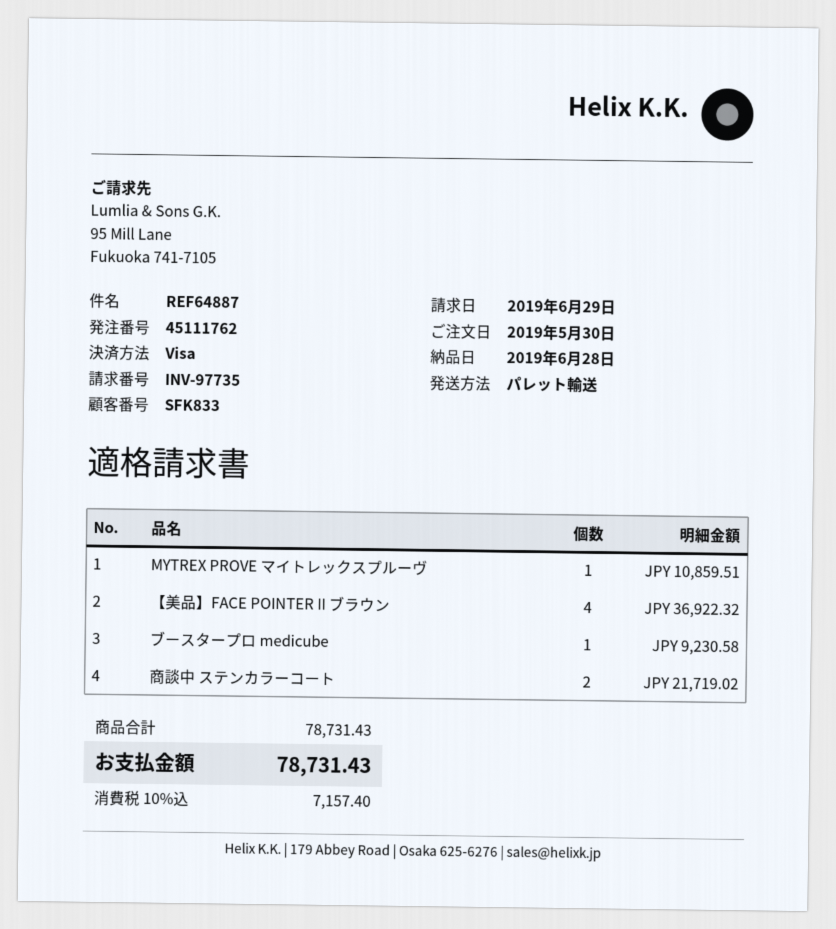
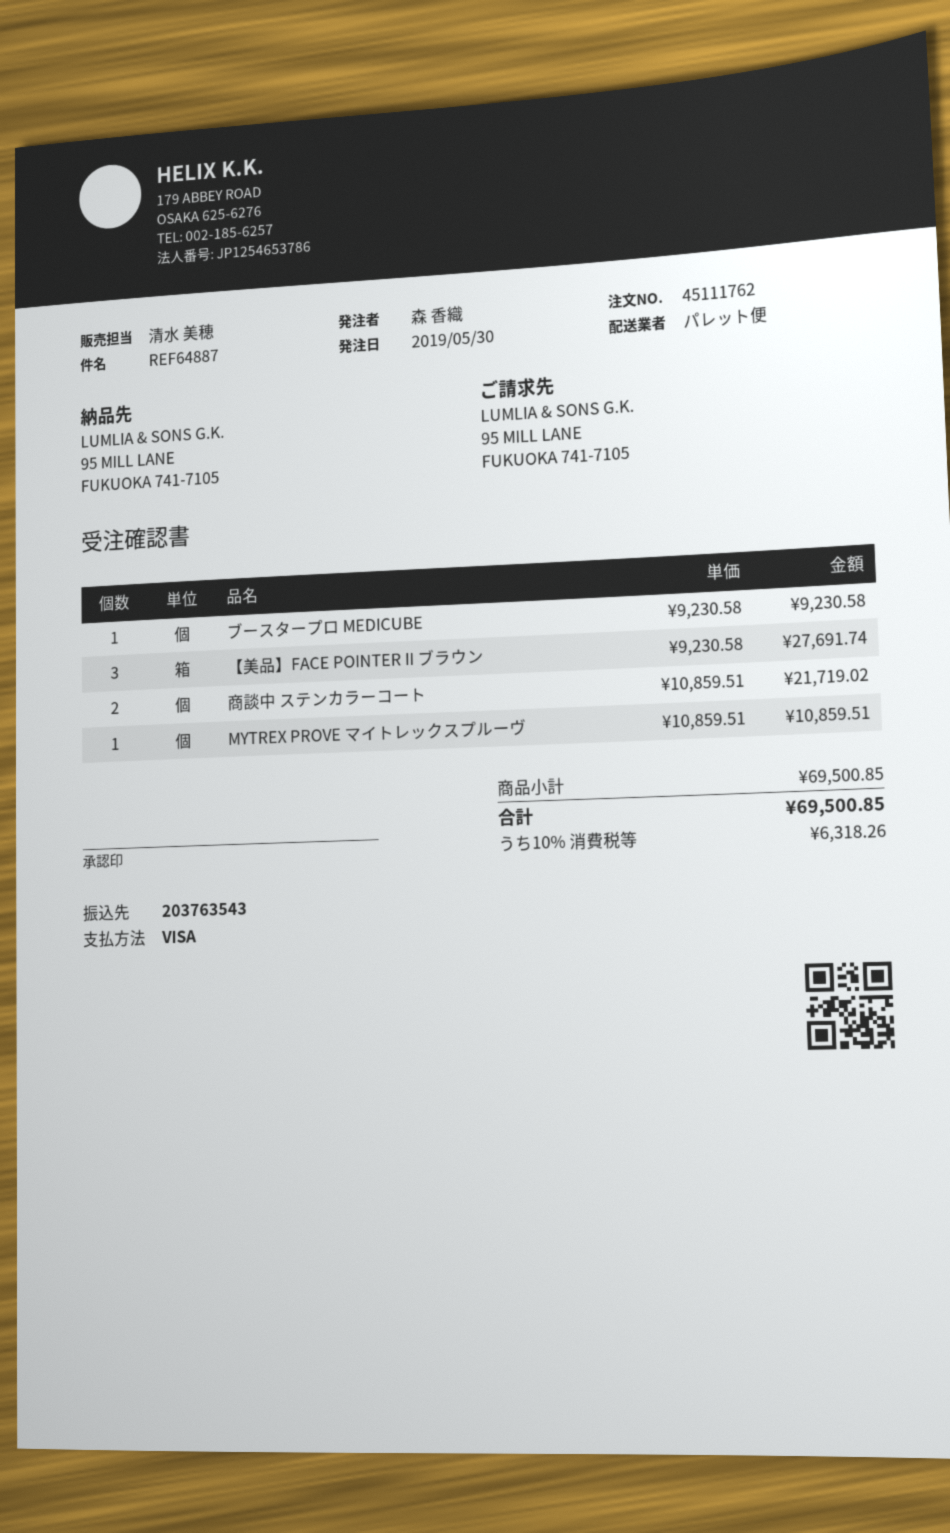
【美品】FACE POINTER II ブラウン: 4 for 36922.32 -> 3 for 27691.74
subtotal: 78731.43 -> 69500.85
tax: 10% = 7157.40 -> 10% = 6318.26
total: 78731.43 -> 69500.85

